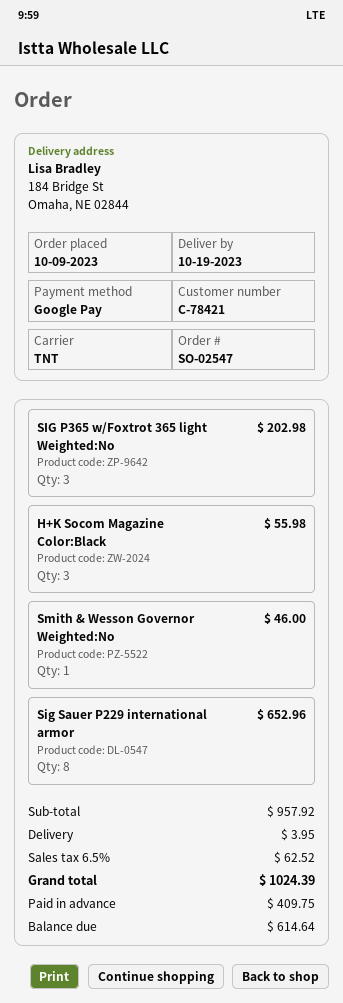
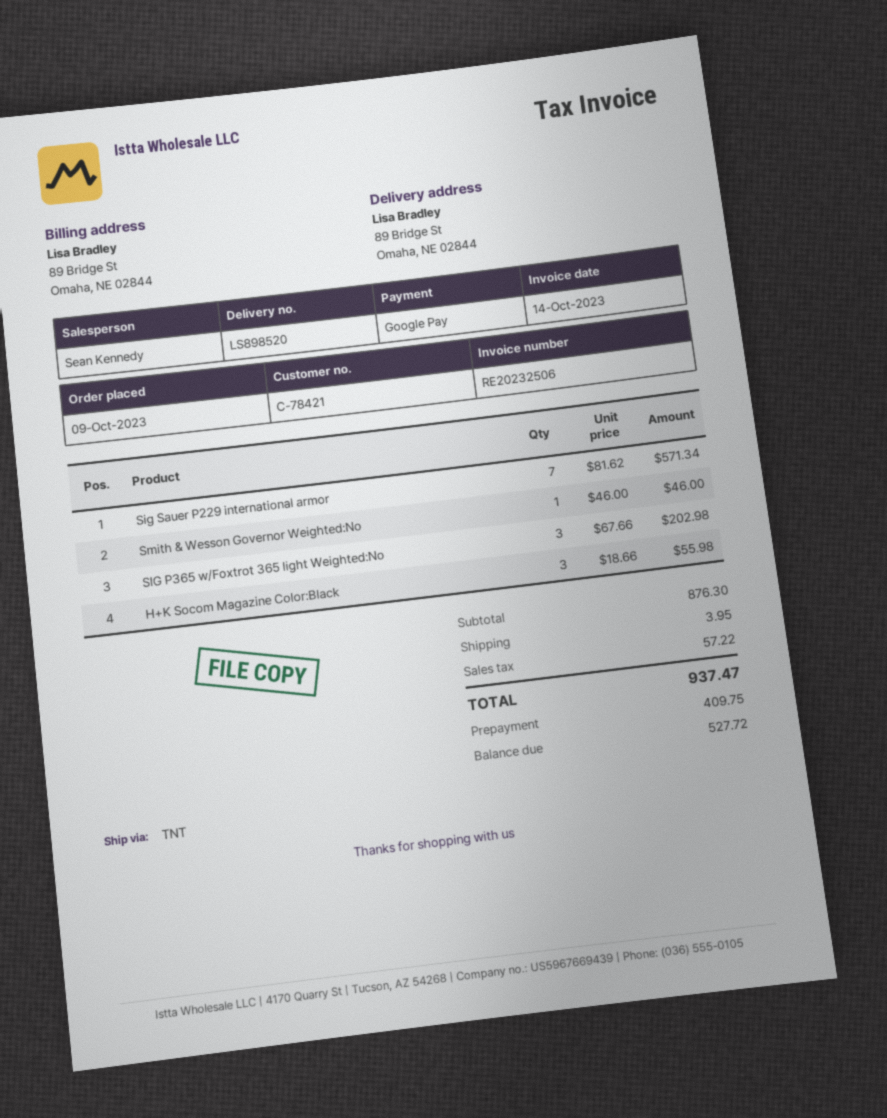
ship to: 184 Bridge St, Omaha, NE 02844 -> 89 Bridge St, Omaha, NE 02844
Sig Sauer P229 international armor: 8 for 652.96 -> 7 for 571.34
subtotal: 957.92 -> 876.30
tax: 62.52 -> 57.22
total: 1024.39 -> 937.47
balance: 614.64 -> 527.72

